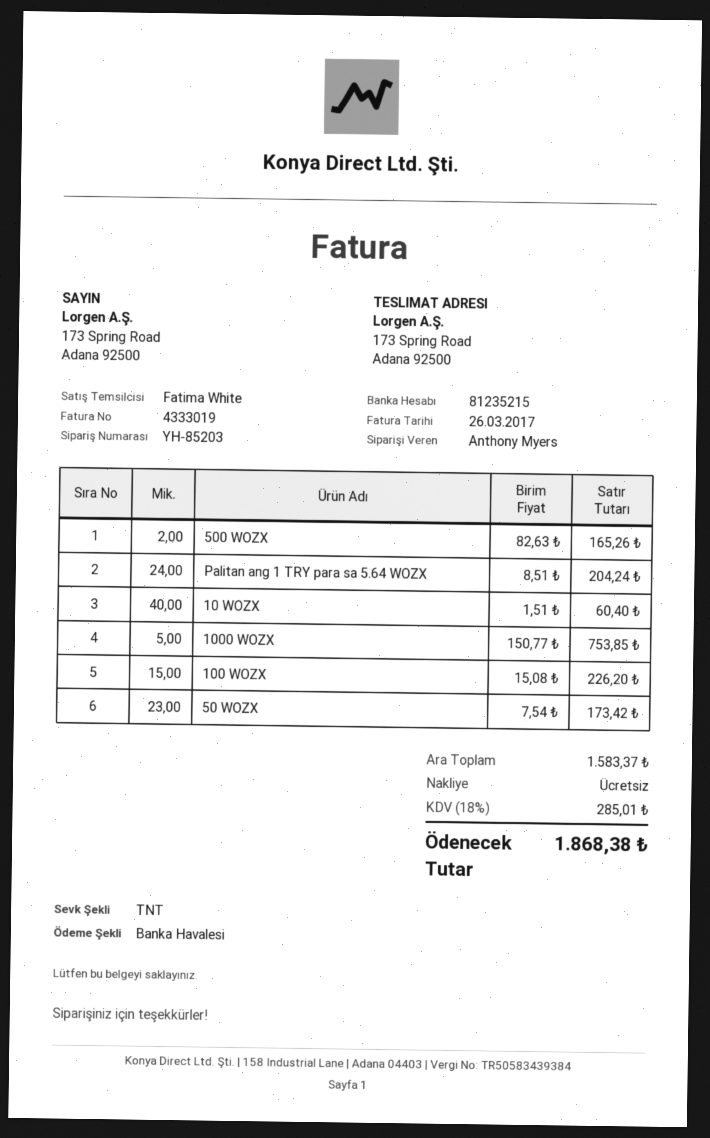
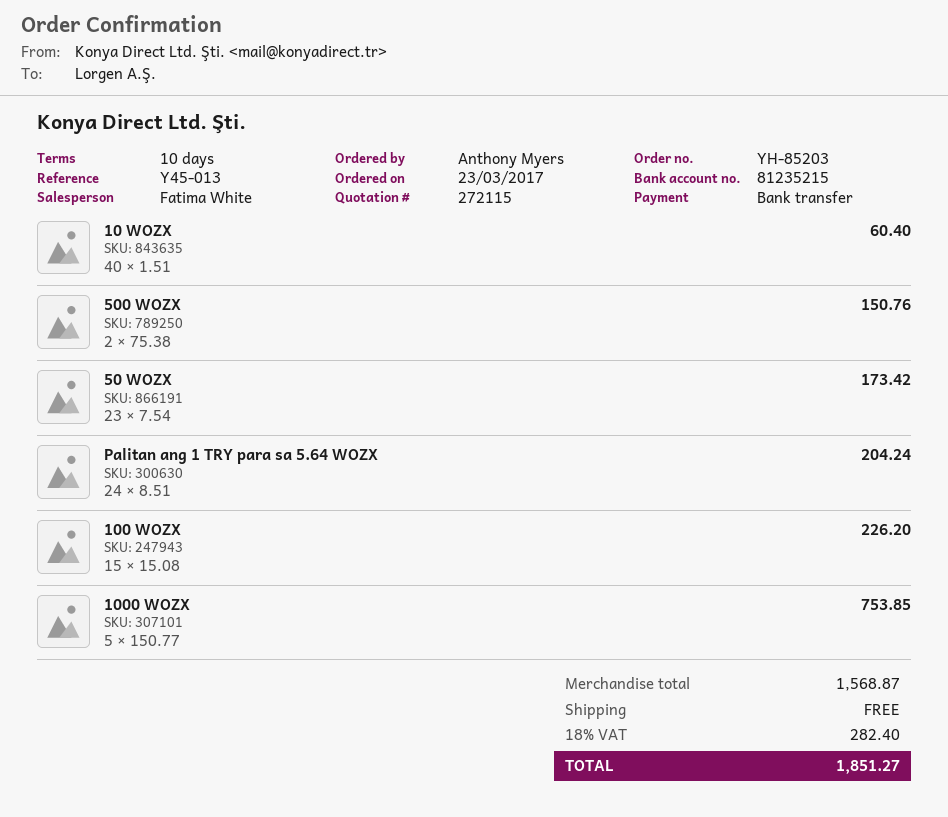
500 WOZX: 2 x 82.63 = 165.26 -> 2 x 75.38 = 150.76
subtotal: 1583.37 -> 1568.87
tax: 18% = 285.01 -> 18% = 282.40
total: 1868.38 -> 1851.27

